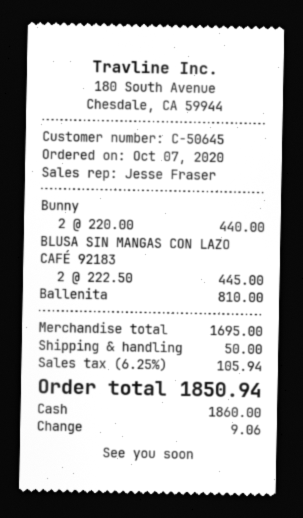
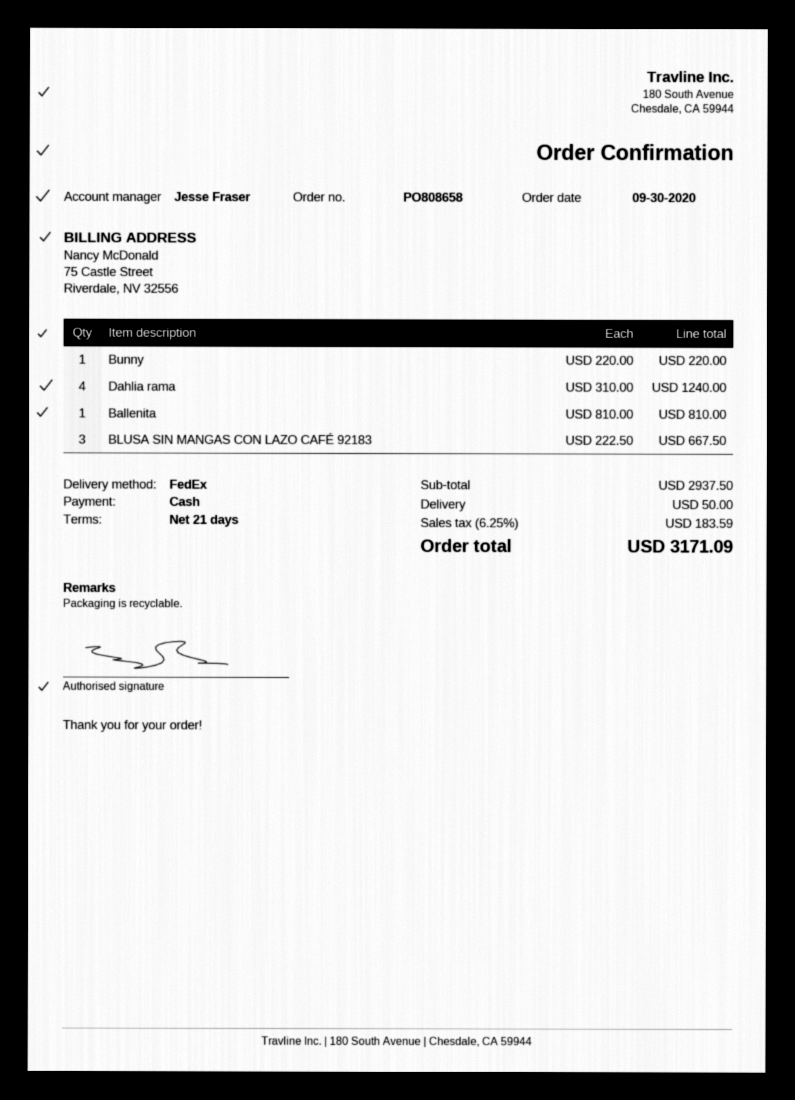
order date: 2020-10-07 -> 2020-09-30
Bunny: 2 x 220.00 = 440.00 -> 1 x 220.00 = 220.00
BLUSA SIN MANGAS CON LAZO CAFÉ 92183: 2 x 222.50 = 445.00 -> 3 x 222.50 = 667.50
Dahlia rama: none -> 4 x 310.00 = 1240.00
subtotal: 1695.00 -> 2937.50
tax: 6.25% = 105.94 -> 6.25% = 183.59
total: 1850.94 -> 3171.09

